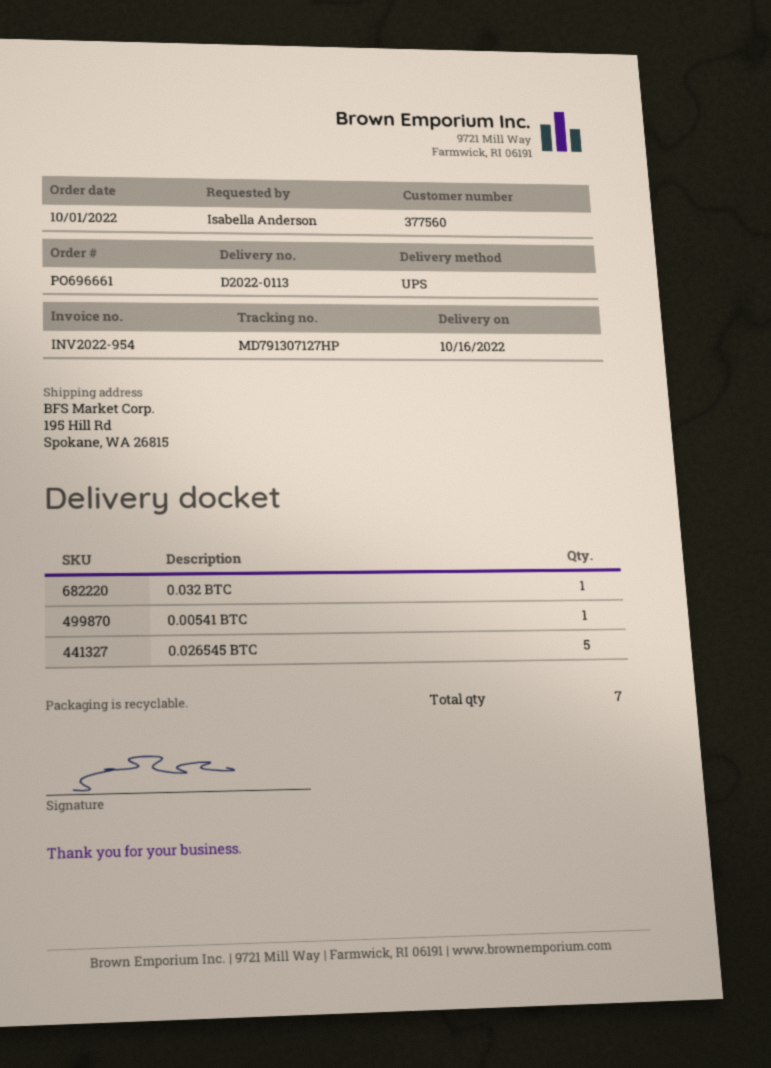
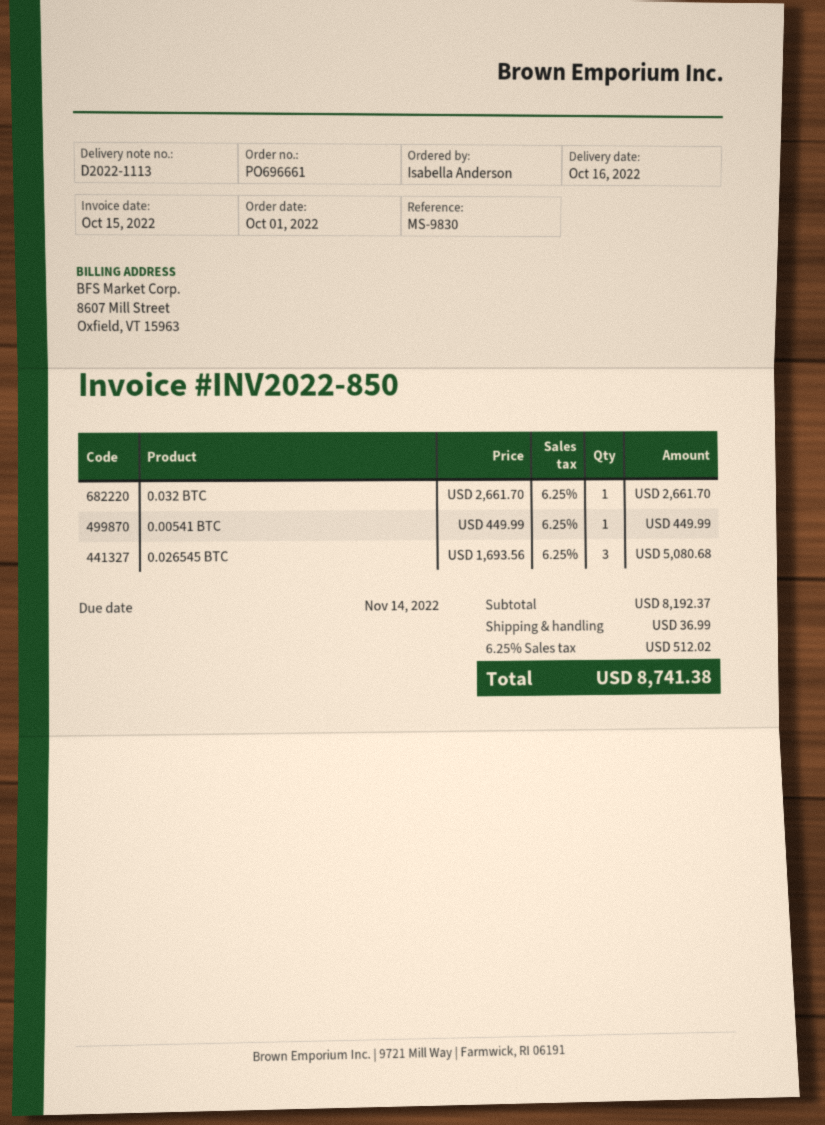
delivery note number: D2022-0113 -> D2022-1113
invoice number: INV2022-954 -> INV2022-850
0.026545 BTC: 5 -> 3

